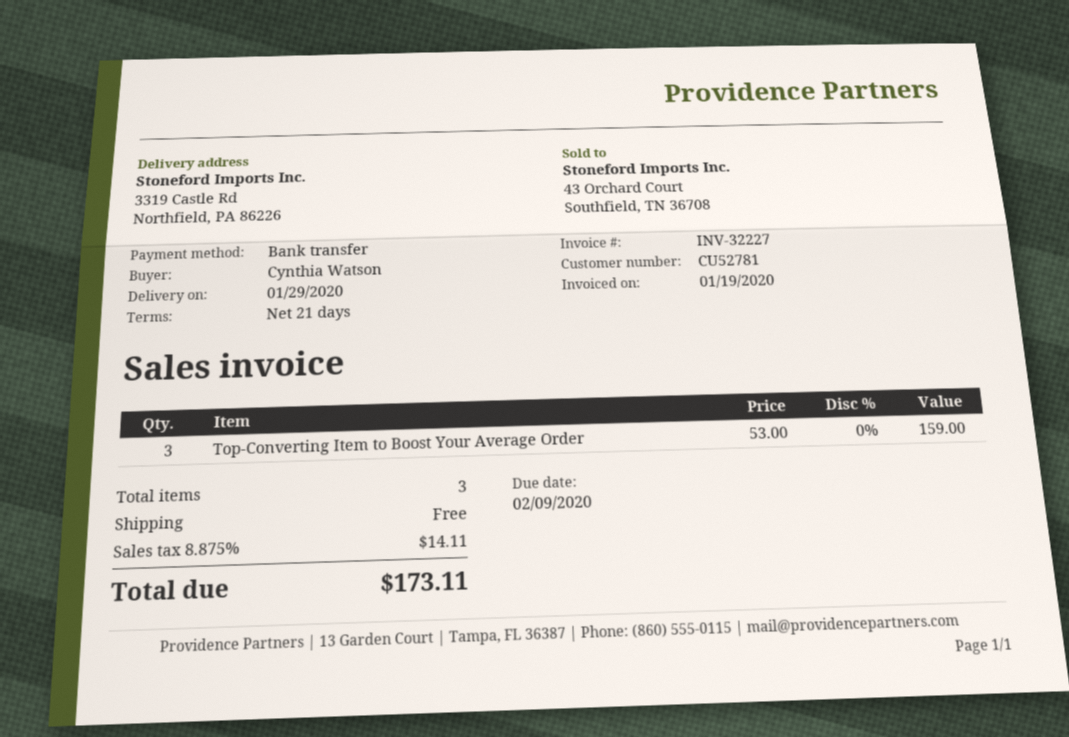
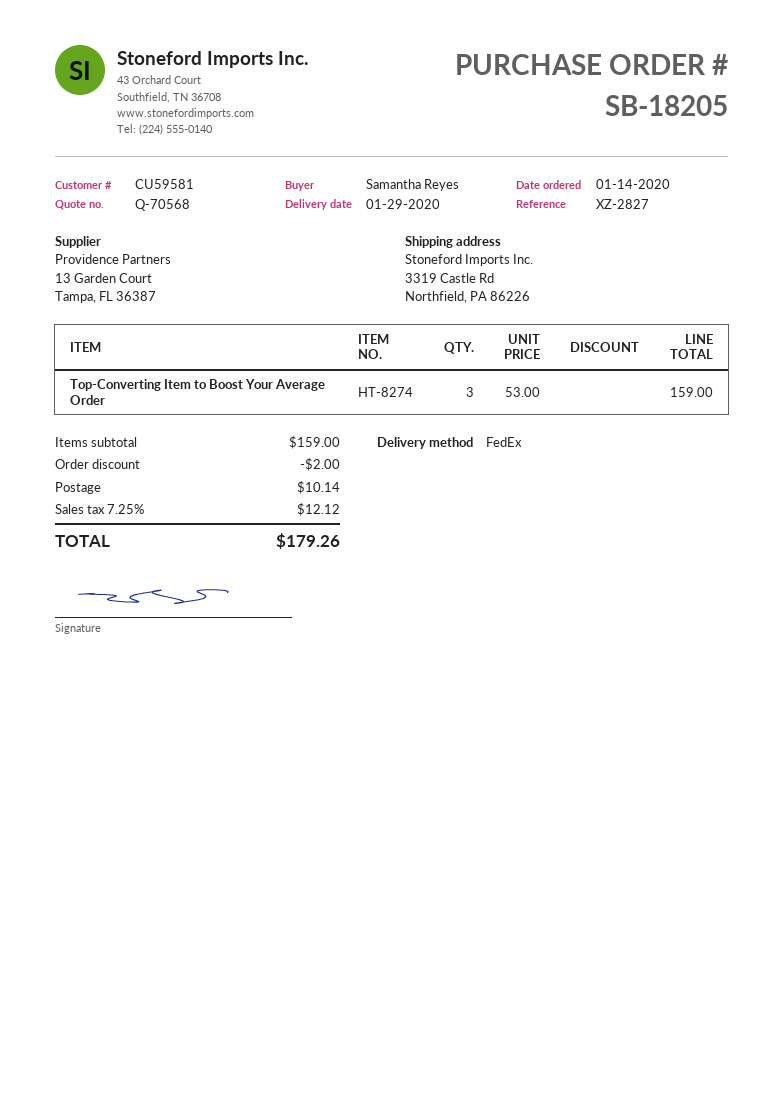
customer number: CU52781 -> CU59581
ordered by: Cynthia Watson -> Samantha Reyes
discount: none -> 2.00
shipping: 0.00 -> 10.14
tax: 8.875% = 14.11 -> 7.25% = 12.12
total: 173.11 -> 179.26

